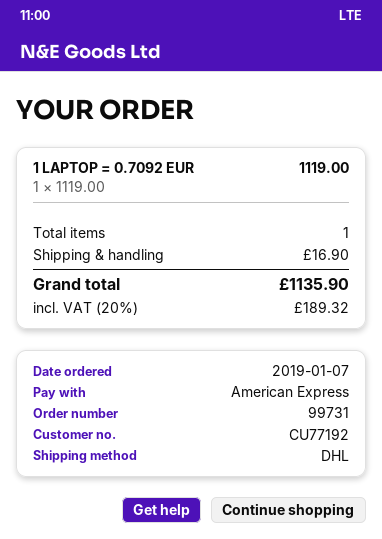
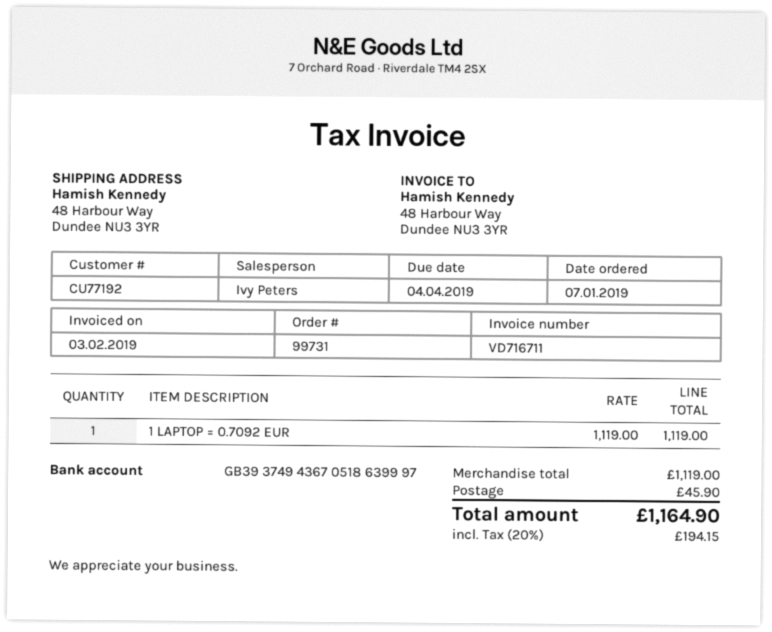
shipping: 16.90 -> 45.90
tax: 20% = 189.32 -> 20% = 194.15
total: 1135.90 -> 1164.90

